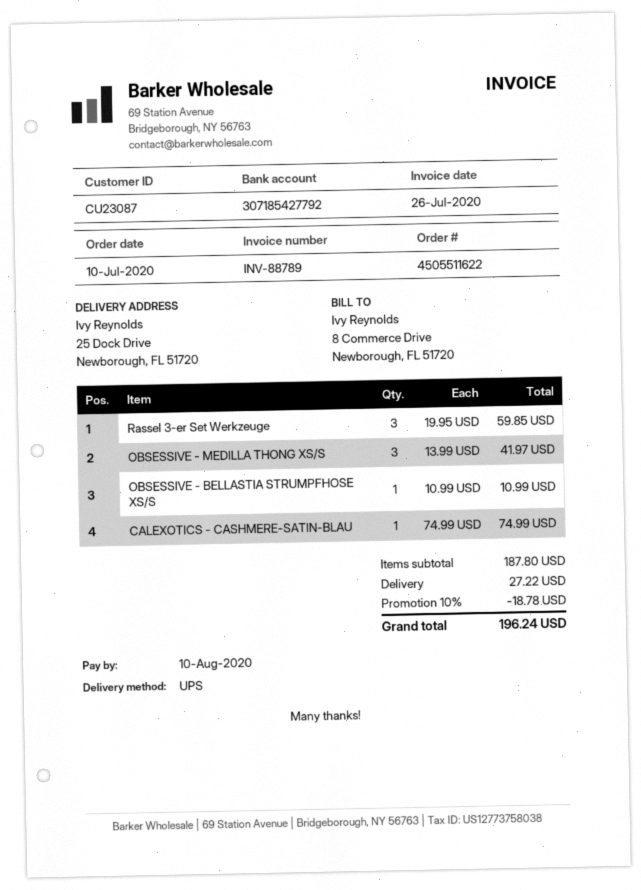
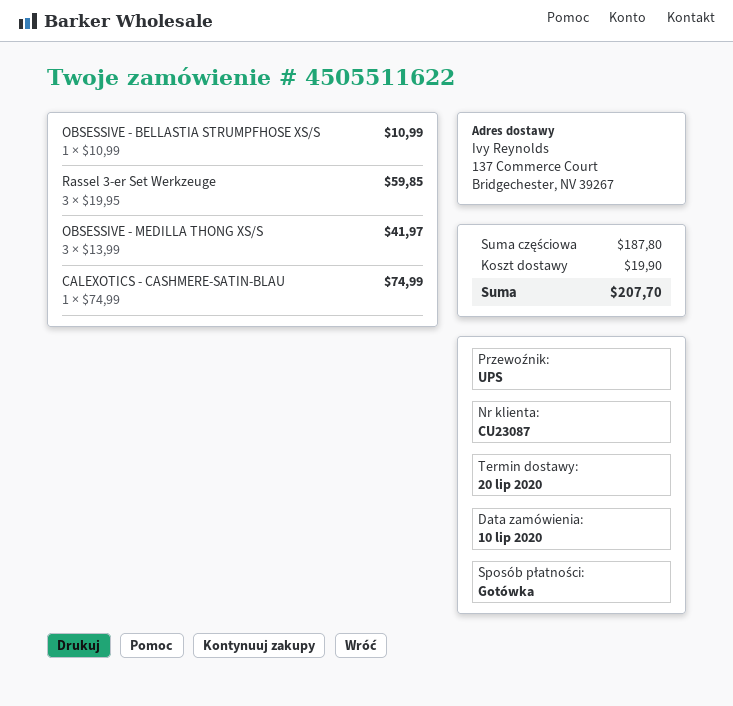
ship to: 25 Dock Drive, Newborough, FL 51720 -> 137 Commerce Court, Bridgechester, NV 39267
discount: 10% = 18.78 -> none
shipping: 27.22 -> 19.90
total: 196.24 -> 207.70

